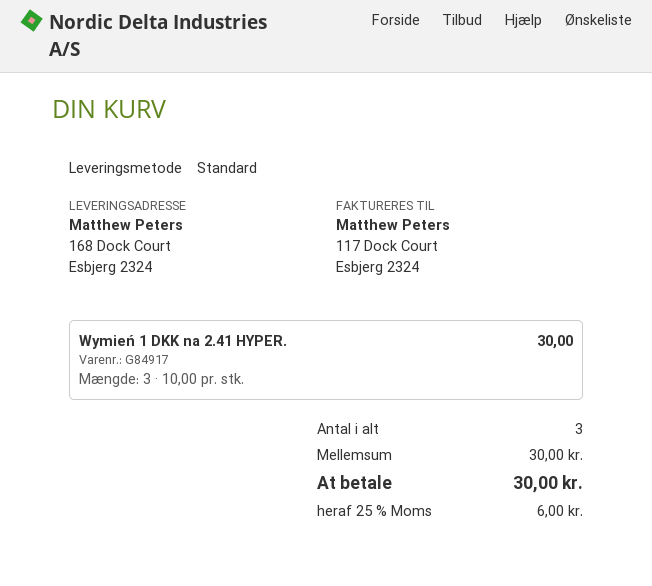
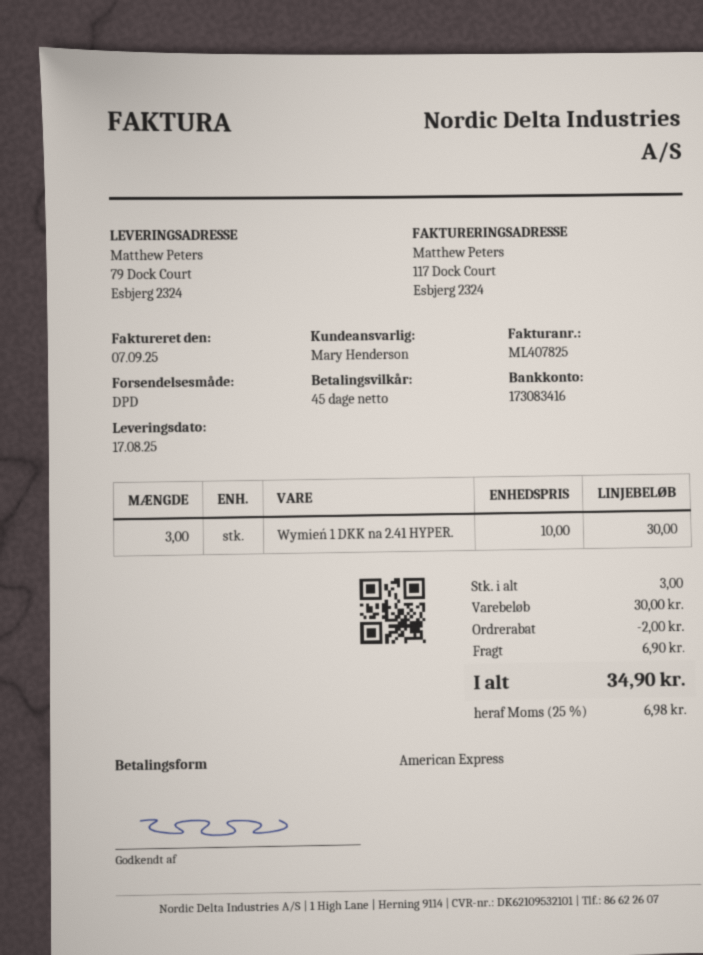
shipping method: standard -> DPD
ship to: 168 Dock Court, Esbjerg 2324 -> 79 Dock Court, Esbjerg 2324
discount: none -> 2.00
shipping: none -> 6.90
tax: 25% = 6.00 -> 25% = 6.98
total: 30.00 -> 34.90

